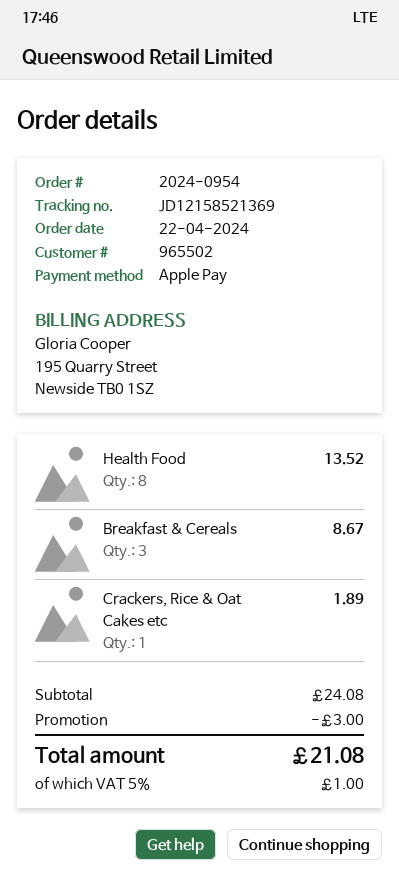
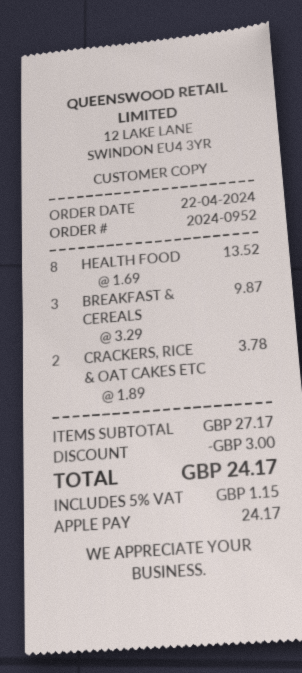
order number: 2024-0954 -> 2024-0952
Breakfast & Cereals: 3 for 8.67 -> 3 for 9.87
Crackers, Rice & Oat Cakes etc: 1 for 1.89 -> 2 for 3.78
subtotal: 24.08 -> 27.17
tax: 5% = 1.00 -> 5% = 1.15
total: 21.08 -> 24.17

